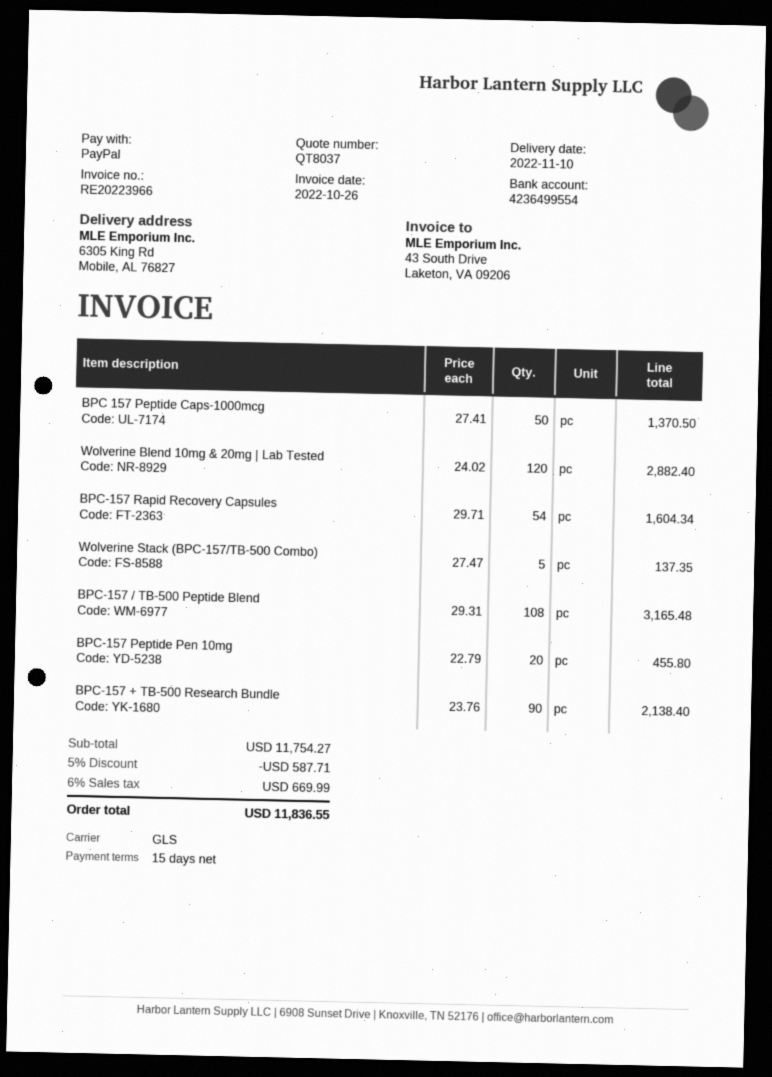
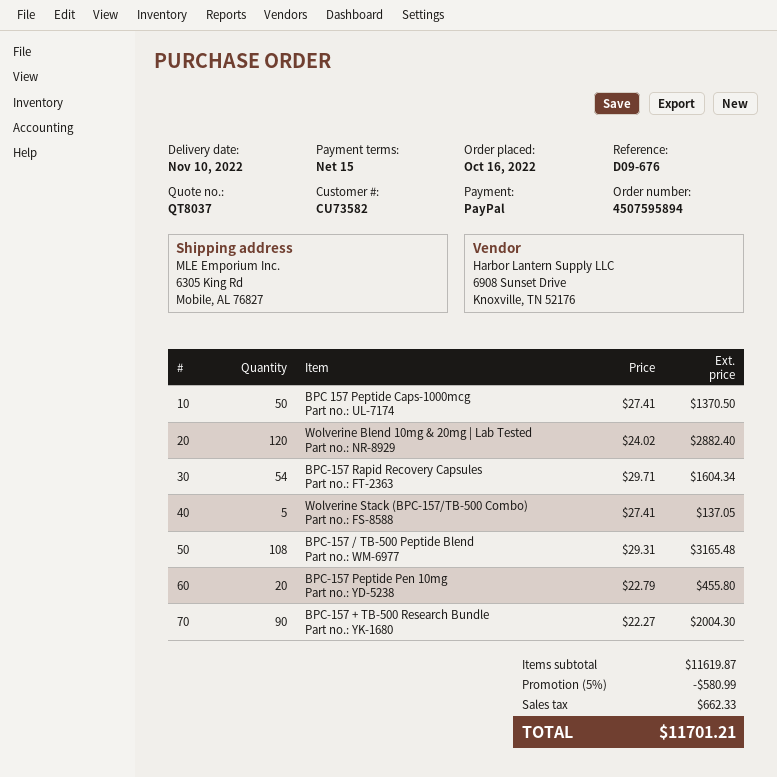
Wolverine Stack (BPC-157/TB-500 Combo): 5 x 27.47 = 137.35 -> 5 x 27.41 = 137.05
BPC-157 + TB-500 Research Bundle: 90 x 23.76 = 2138.40 -> 90 x 22.27 = 2004.30
subtotal: 11754.27 -> 11619.87
discount: 5% = 587.71 -> 5% = 580.99
tax: 669.99 -> 662.33
total: 11836.55 -> 11701.21

